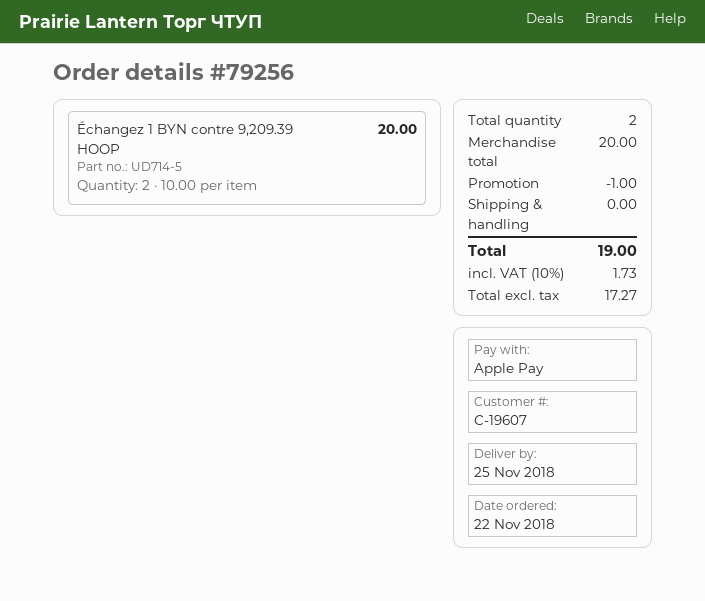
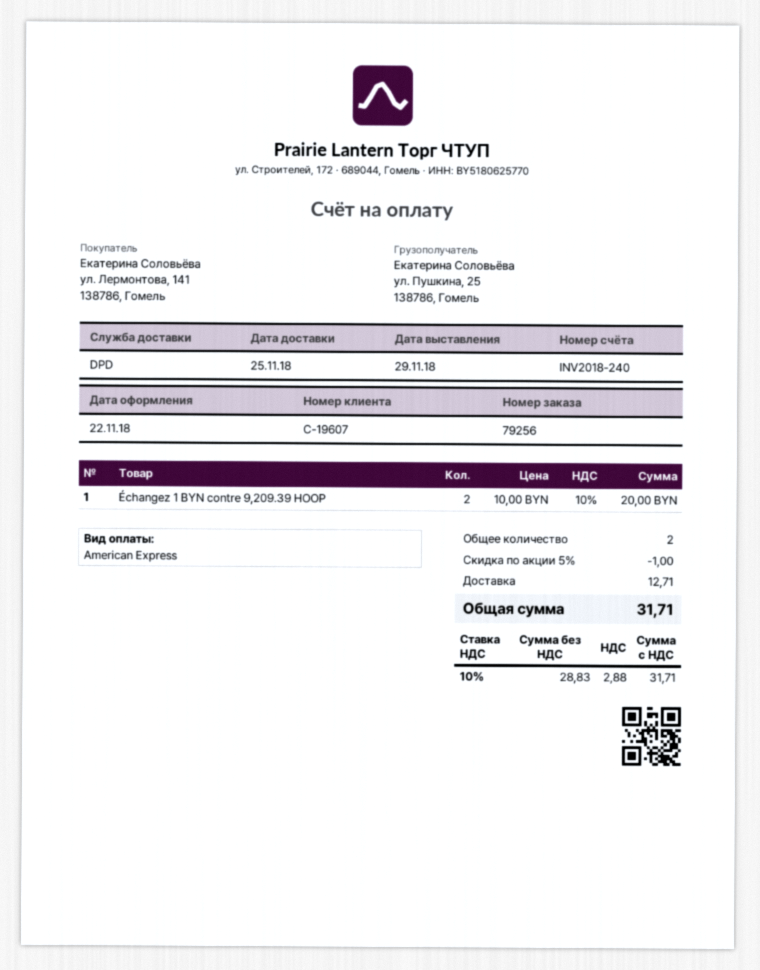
payment method: Apple Pay -> American Express
shipping: 0.00 -> 12.71
net: 17.27 -> 28.83
tax: 10% = 1.73 -> 10% = 2.88
total: 19.00 -> 31.71

